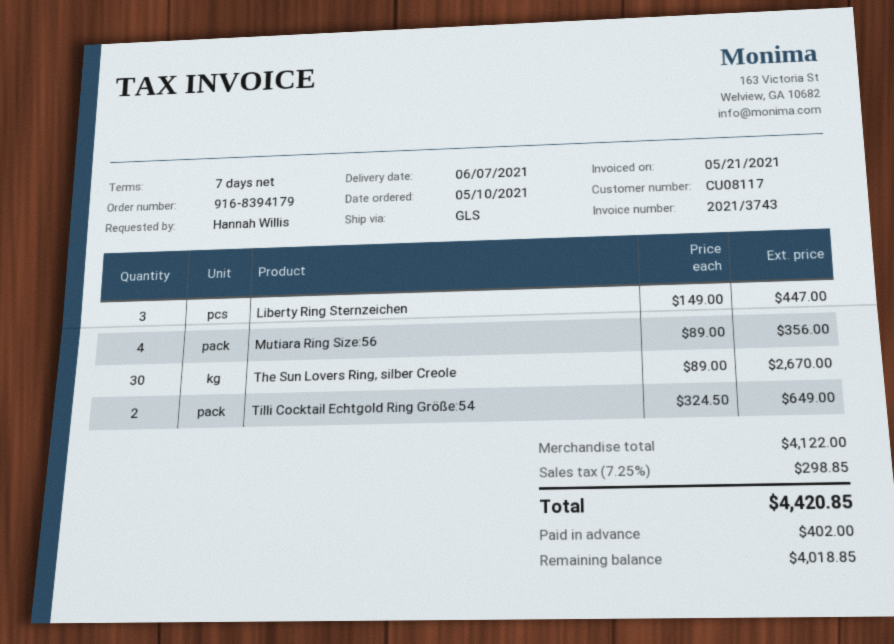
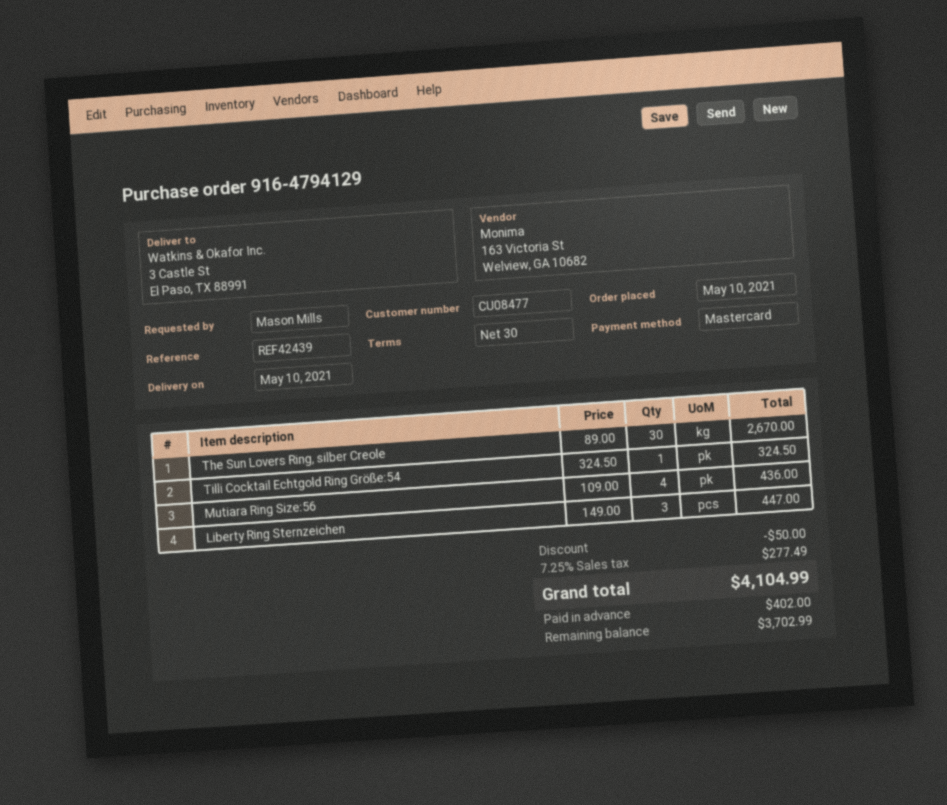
order number: 916-8394179 -> 916-4794129
delivery date: 2021-06-07 -> 2021-05-10
payment terms: 7 days -> 30 days
customer number: CU08117 -> CU08477
ordered by: Hannah Willis -> Mason Mills
Mutiara Ring Size:56: 4 x 89.00 = 356.00 -> 4 x 109.00 = 436.00
Tilli Cocktail Echtgold Ring Größe:54: 2 x 324.50 = 649.00 -> 1 x 324.50 = 324.50
discount: none -> 50.00
tax: 7.25% = 298.85 -> 7.25% = 277.49
total: 4420.85 -> 4104.99
balance: 4018.85 -> 3702.99

